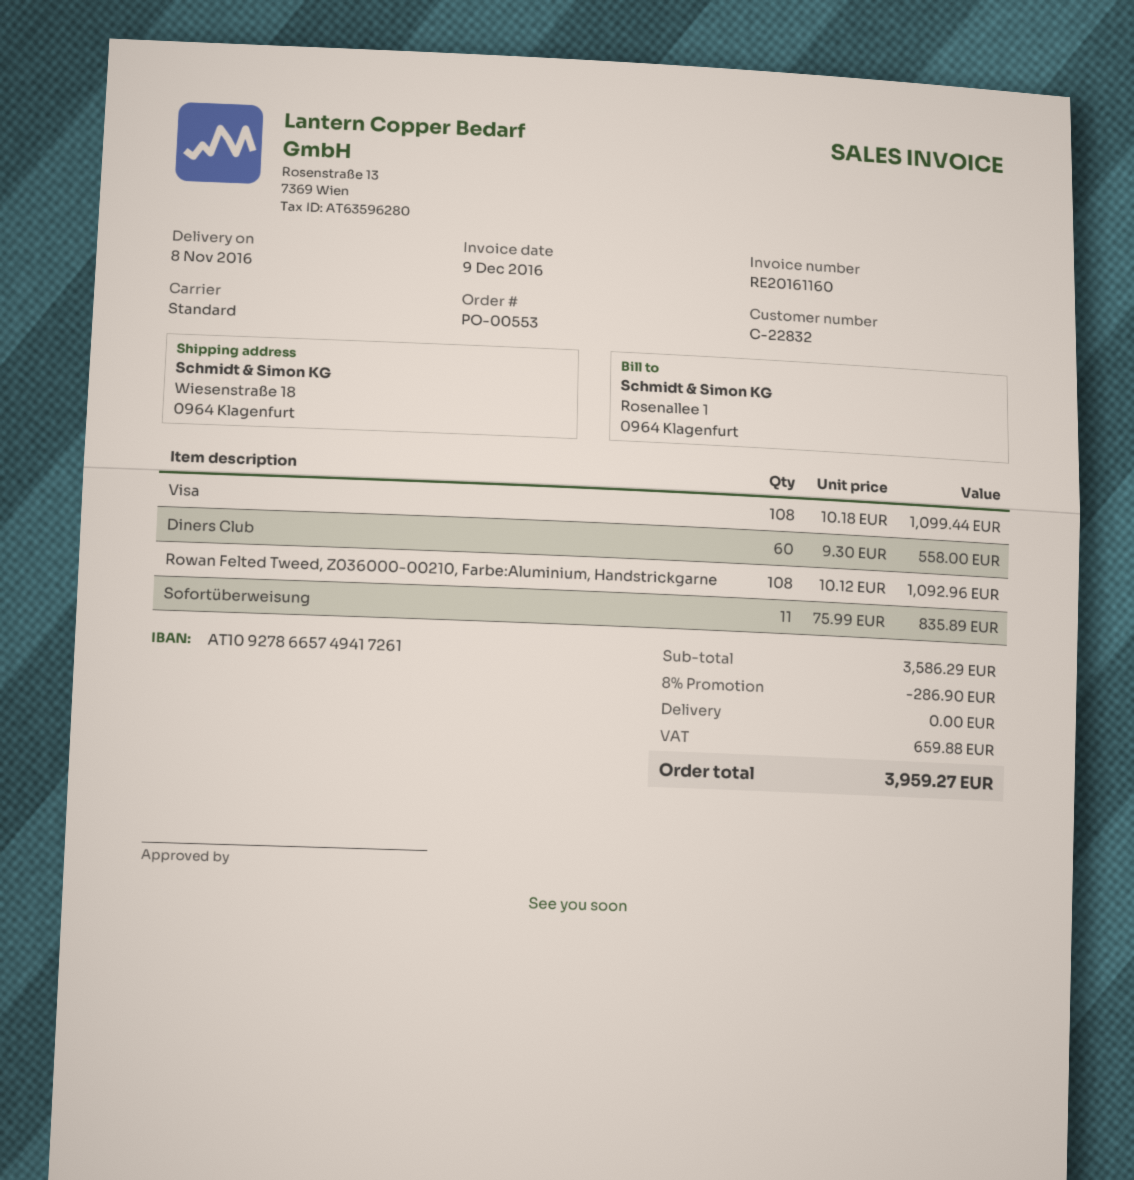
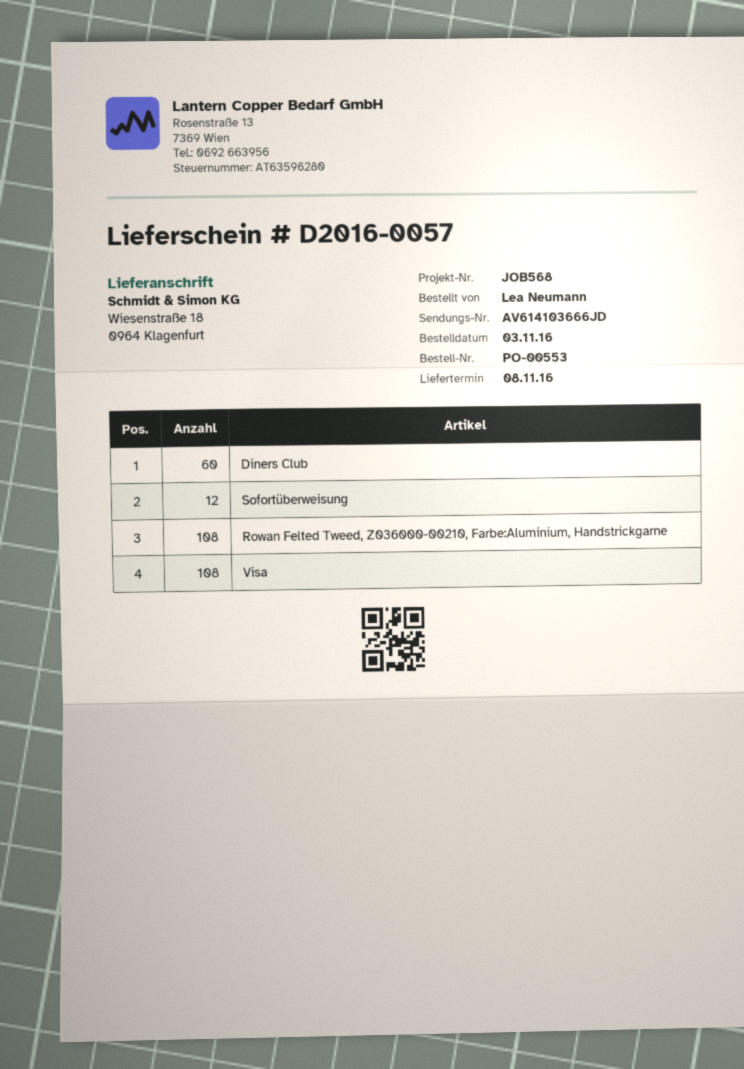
Sofortüberweisung: 11 -> 12

